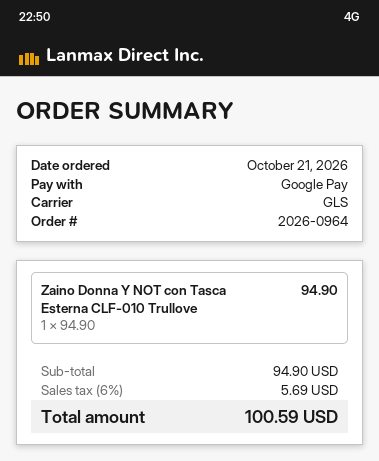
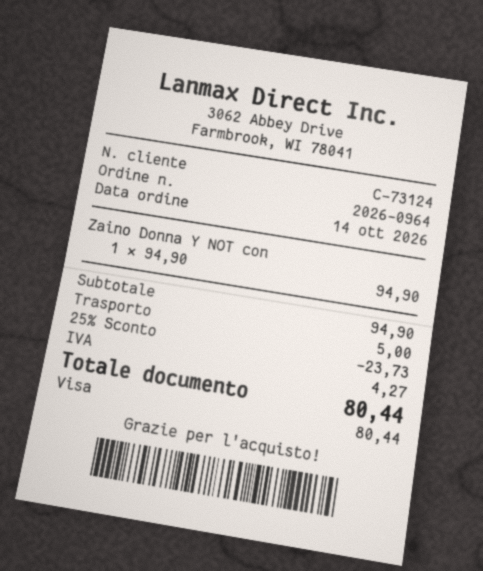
order date: 2026-10-21 -> 2026-10-14
payment method: Google Pay -> Visa
discount: none -> 25% = 23.73
shipping: none -> 5.00
tax: 5.69 -> 4.27
total: 100.59 -> 80.44

